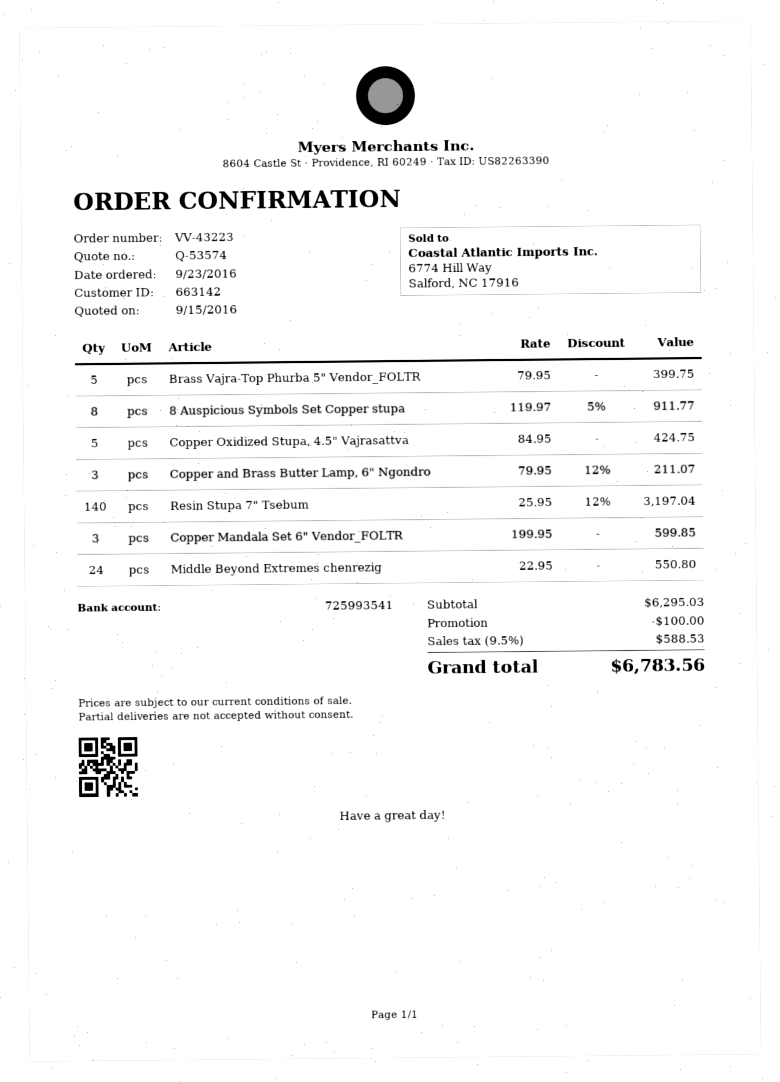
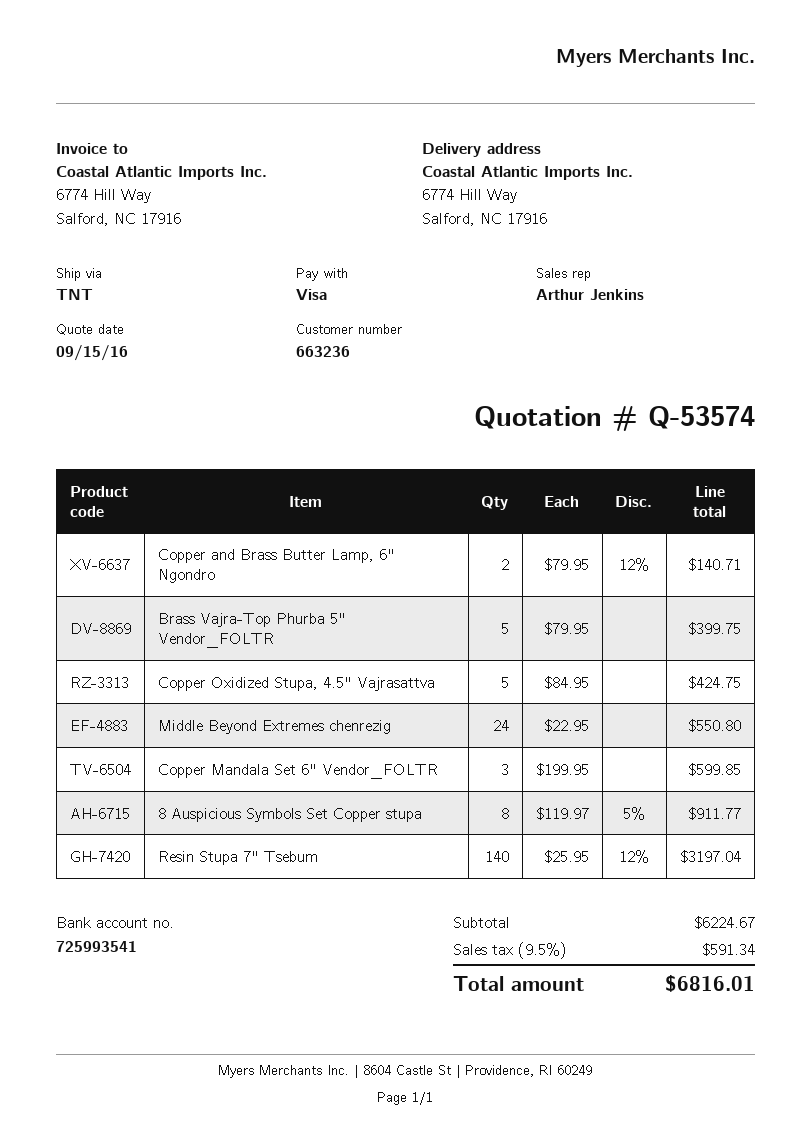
customer number: 663142 -> 663236
Copper and Brass Butter Lamp, 6" Ngondro: 3 x 79.95 - 12% = 211.07 -> 2 x 79.95 - 12% = 140.71
subtotal: 6295.03 -> 6224.67
discount: 100.00 -> none
tax: 9.5% = 588.53 -> 9.5% = 591.34
total: 6783.56 -> 6816.01

